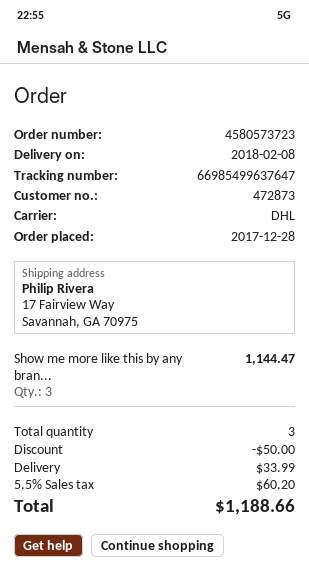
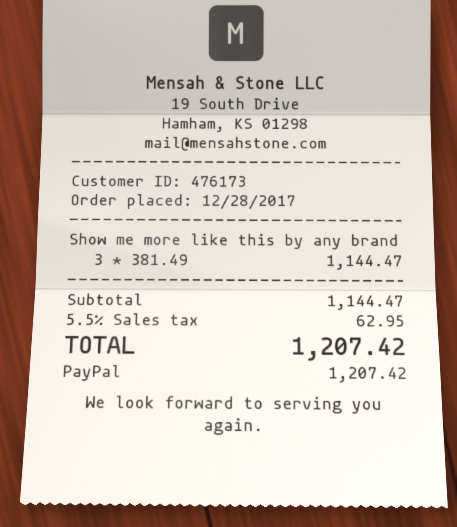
customer number: 472873 -> 476173
discount: 50.00 -> none
shipping: 33.99 -> none
tax: 5.5% = 60.20 -> 5.5% = 62.95
total: 1188.66 -> 1207.42

